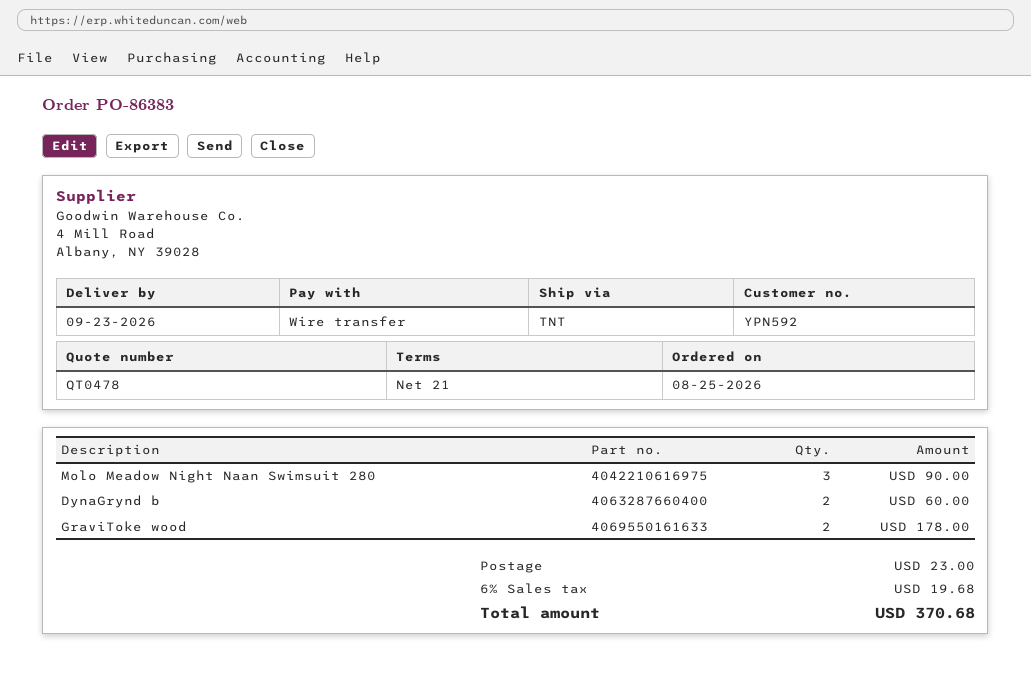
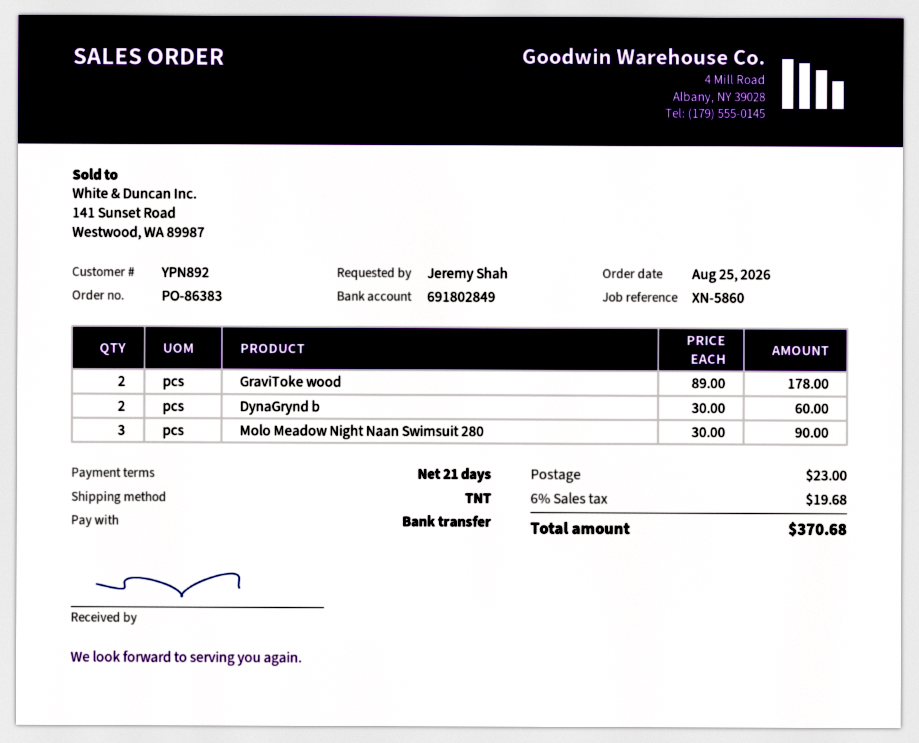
customer number: YPN592 -> YPN892

